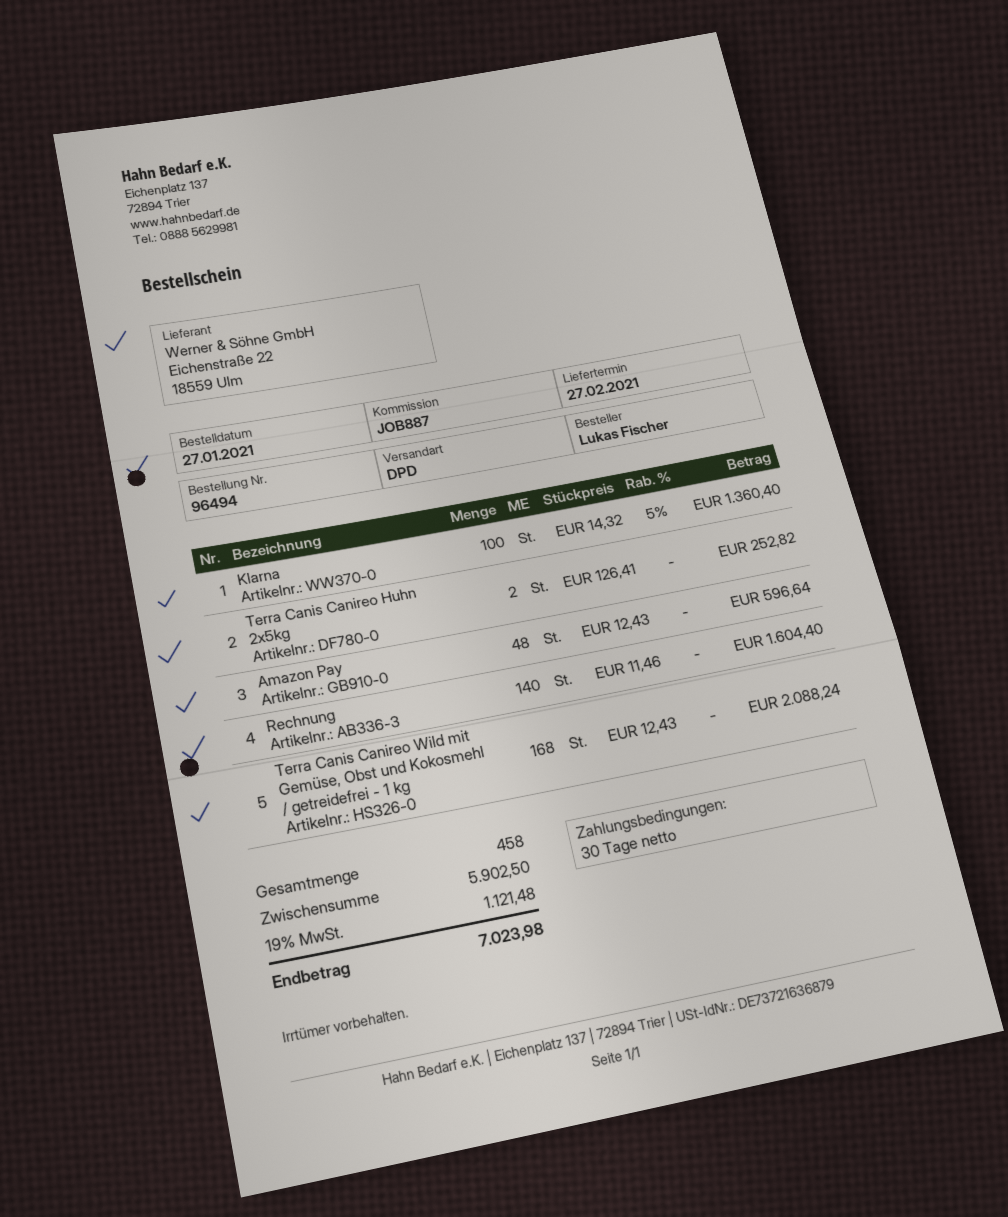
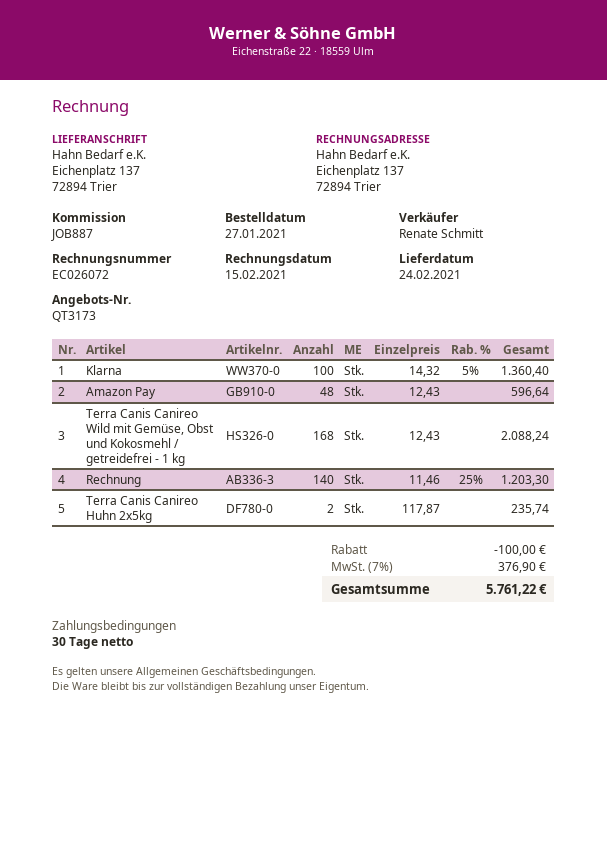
delivery date: 2021-02-27 -> 2021-02-24
Terra Canis Canireo Huhn 2x5kg: 2 x 126.41 = 252.82 -> 2 x 117.87 = 235.74
Rechnung: 140 x 11.46 = 1604.40 -> 140 x 11.46 - 25% = 1203.30
discount: none -> 100.00
tax: 19% = 1121.48 -> 7% = 376.90
total: 7023.98 -> 5761.22

